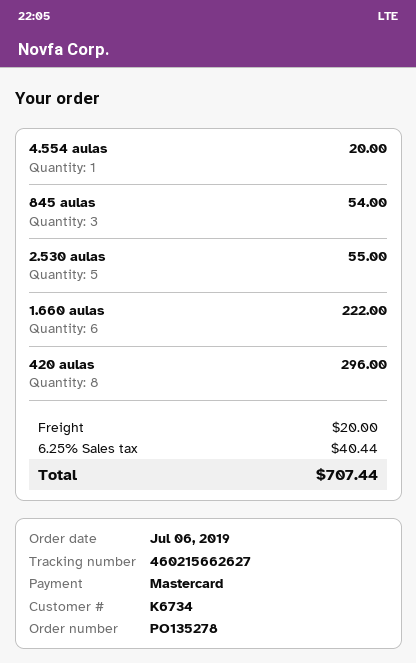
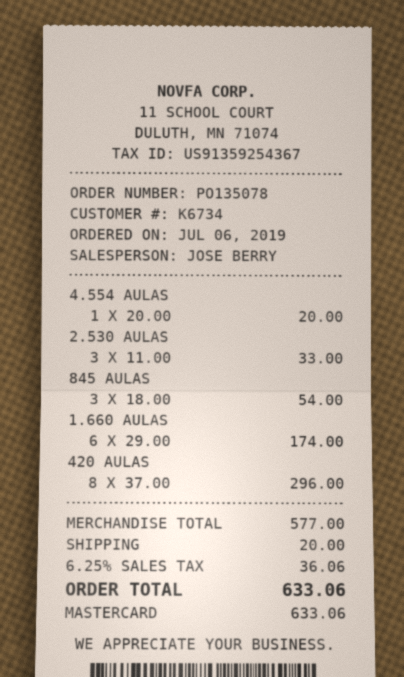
order number: PO135278 -> PO135078
2.530 aulas: 5 for 55.00 -> 3 for 33.00
1.660 aulas: 6 for 222.00 -> 6 for 174.00
tax: 6.25% = 40.44 -> 6.25% = 36.06
total: 707.44 -> 633.06

